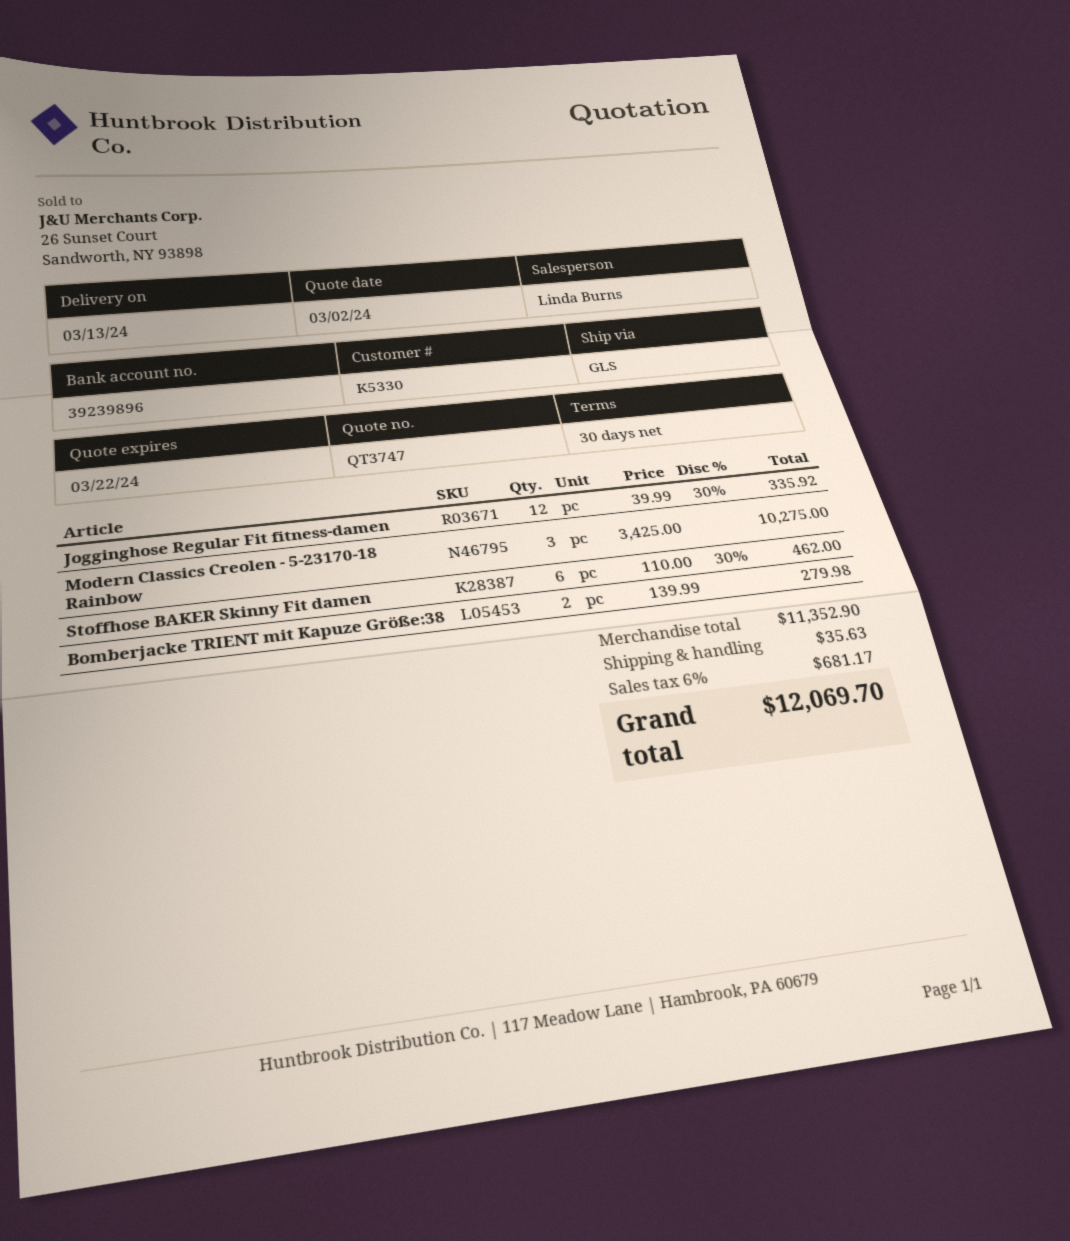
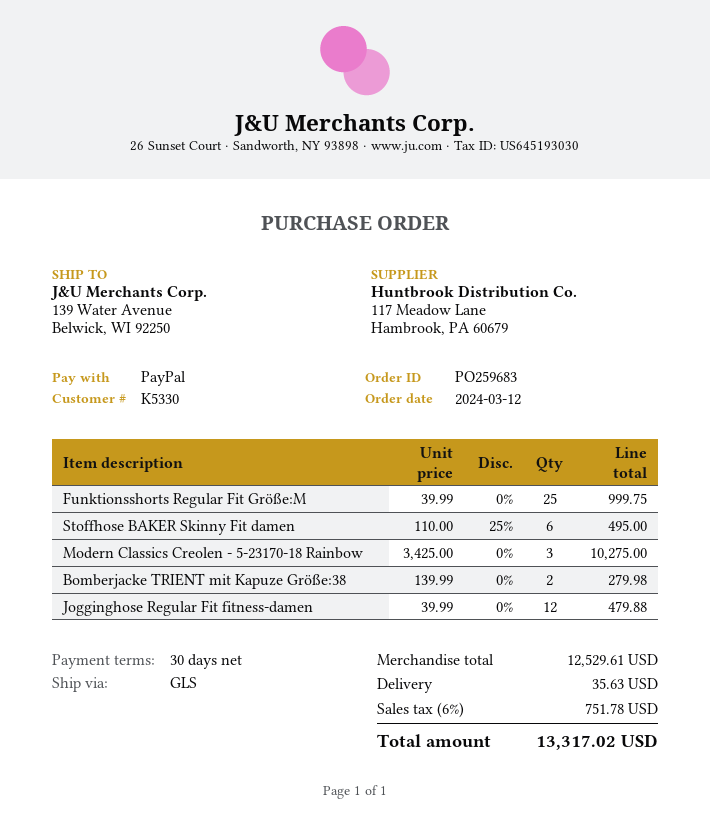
Jogginghose Regular Fit fitness-damen: 12 x 39.99 - 30% = 335.92 -> 12 x 39.99 = 479.88
Stoffhose BAKER Skinny Fit damen: 6 x 110.00 - 30% = 462.00 -> 6 x 110.00 - 25% = 495.00
Funktionsshorts Regular Fit Größe:M: none -> 25 x 39.99 = 999.75
subtotal: 11352.90 -> 12529.61
tax: 6% = 681.17 -> 6% = 751.78
total: 12069.70 -> 13317.02

